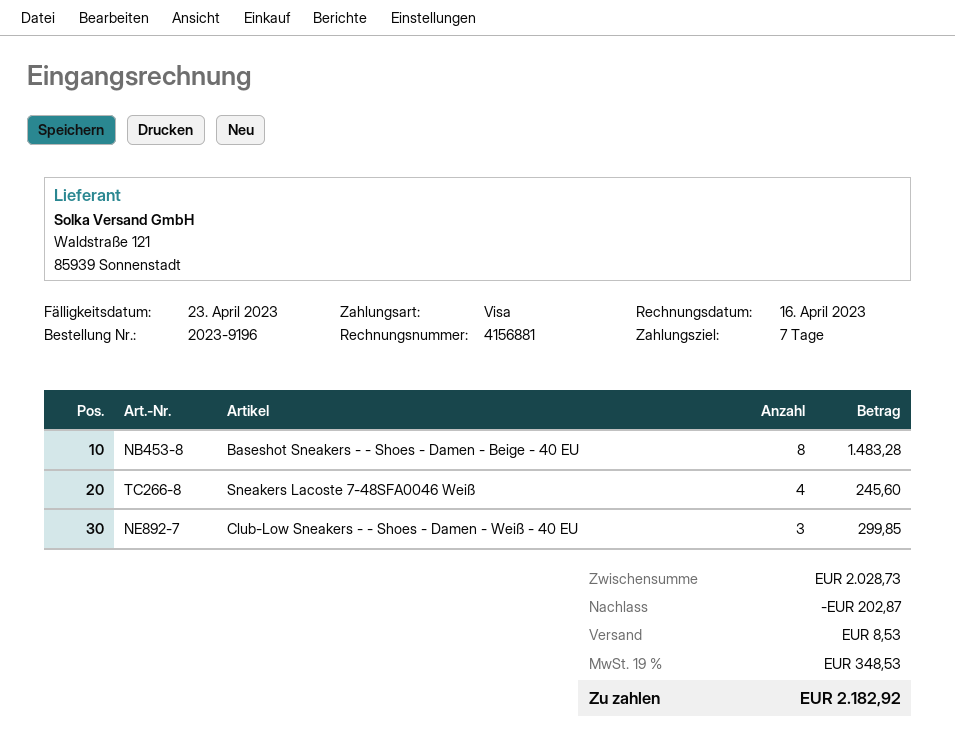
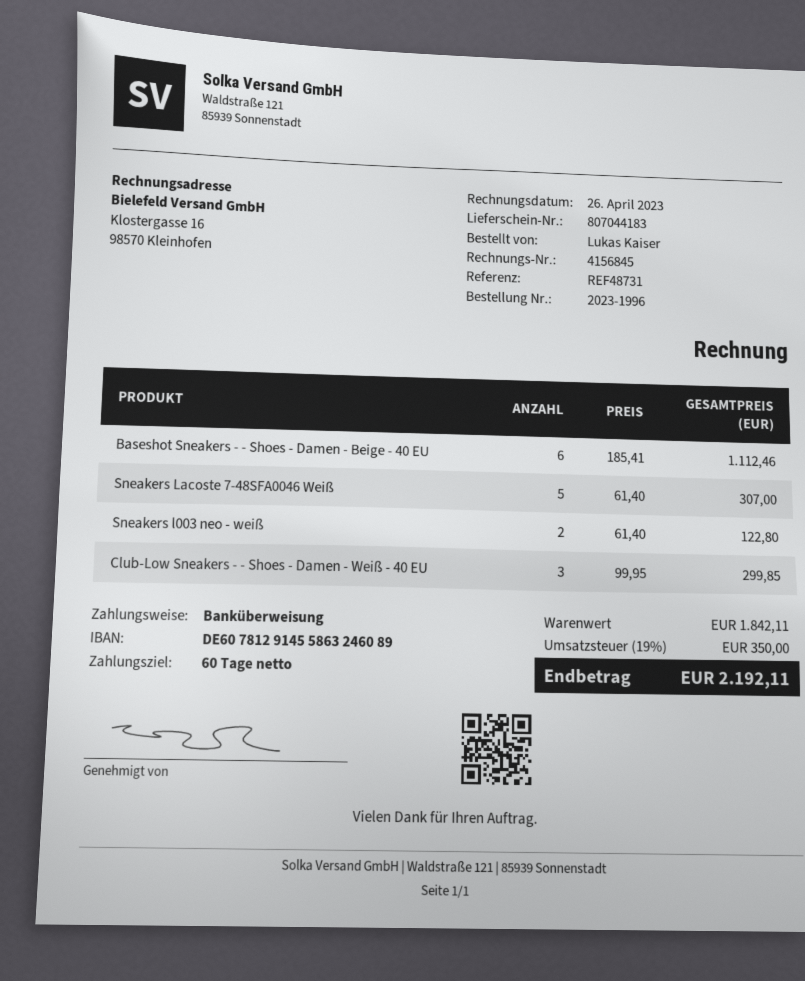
order number: 2023-9196 -> 2023-1996
invoice number: 4156881 -> 4156845
invoice date: 2023-04-16 -> 2023-04-26
payment terms: 7 days -> 60 days
payment method: Visa -> bank transfer
Baseshot Sneakers - - Shoes - Damen - Beige - 40 EU: 8 for 1483.28 -> 6 for 1112.46
Sneakers Lacoste 7-48SFA0046 Weiß: 4 for 245.60 -> 5 for 307.00
Sneakers l003 neo - weiß: none -> 2 for 122.80
subtotal: 2028.73 -> 1842.11
discount: 202.87 -> none
shipping: 8.53 -> none
tax: 19% = 348.53 -> 19% = 350.00
total: 2182.92 -> 2192.11

